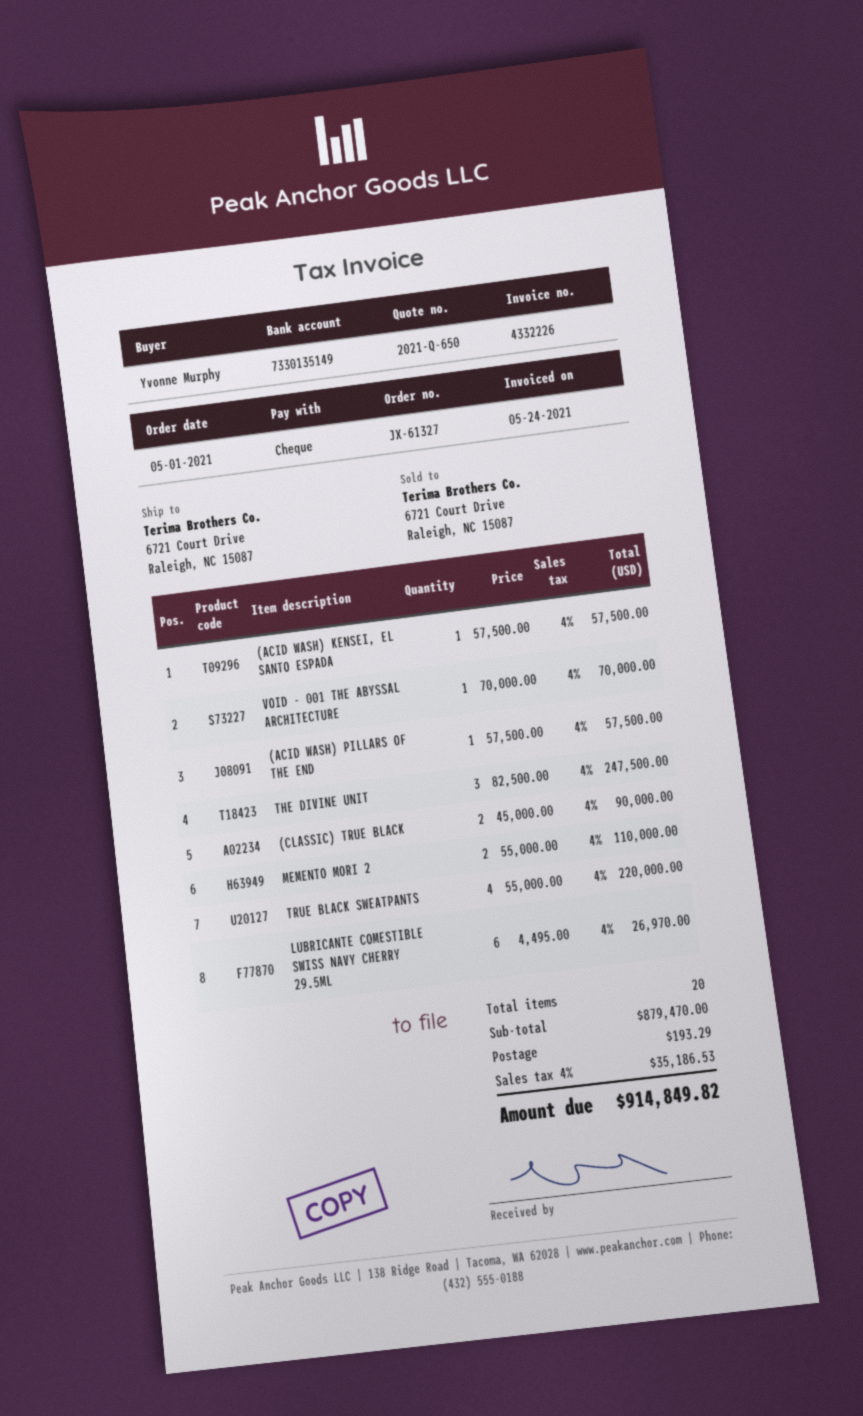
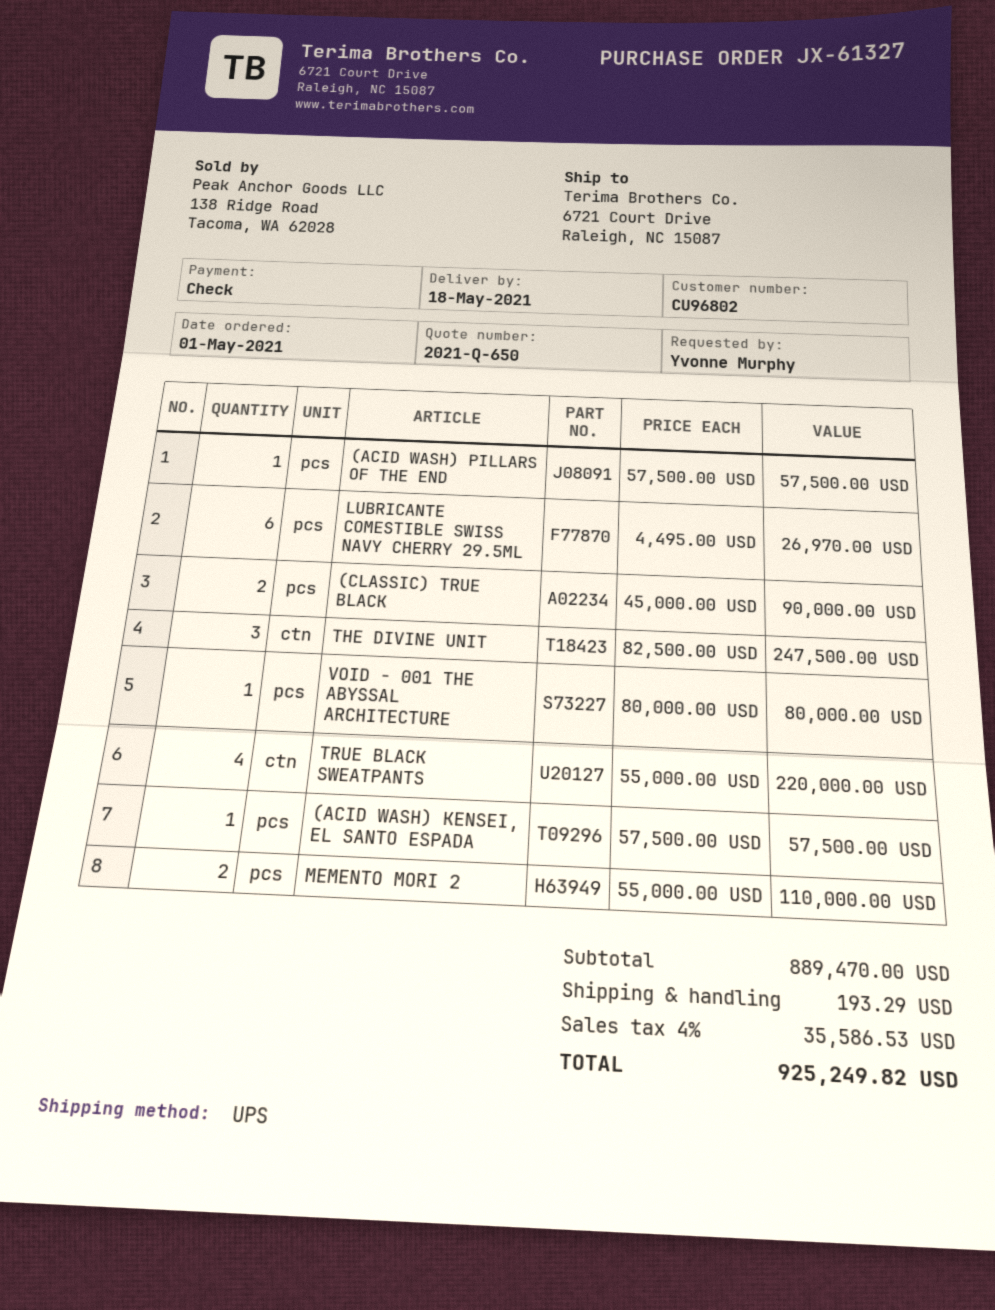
VOID - 001 THE ABYSSAL ARCHITECTURE: 1 x 70000.00 = 70000.00 -> 1 x 80000.00 = 80000.00
subtotal: 879470.00 -> 889470.00
tax: 4% = 35186.53 -> 4% = 35586.53
total: 914849.82 -> 925249.82

